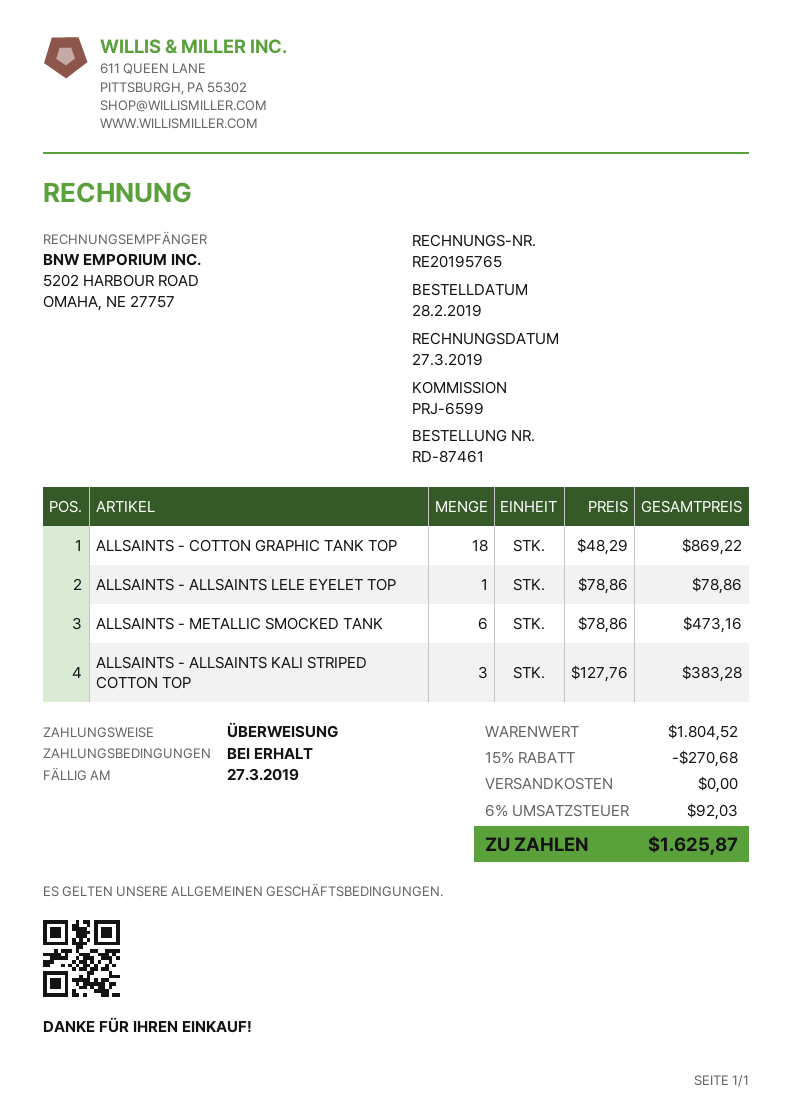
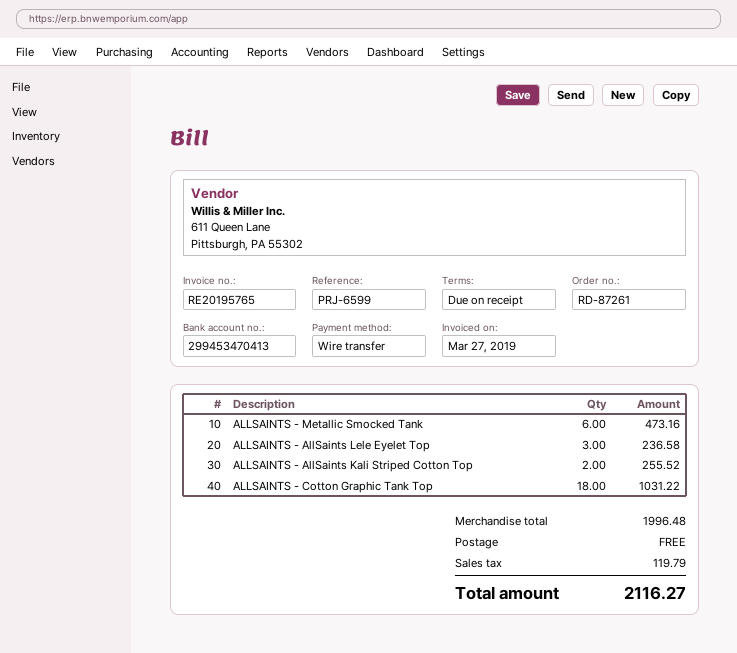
order number: RD-87461 -> RD-87261
ALLSAINTS - COTTON GRAPHIC TANK TOP: 18 for 869.22 -> 18 for 1031.22
ALLSAINTS - ALLSAINTS LELE EYELET TOP: 1 for 78.86 -> 3 for 236.58
ALLSAINTS - ALLSAINTS KALI STRIPED COTTON TOP: 3 for 383.28 -> 2 for 255.52
subtotal: 1804.52 -> 1996.48
discount: 15% = 270.68 -> none
tax: 92.03 -> 119.79
total: 1625.87 -> 2116.27

